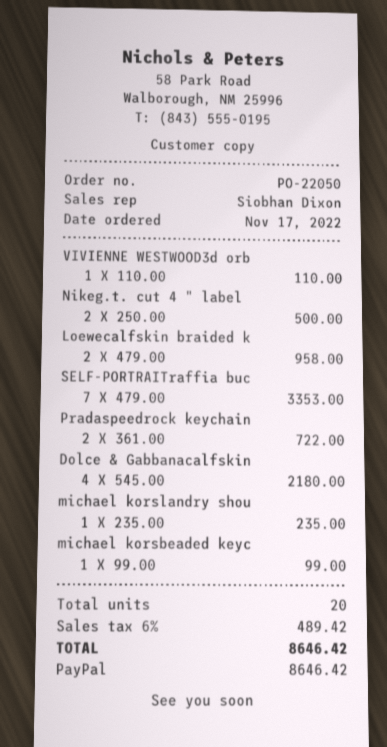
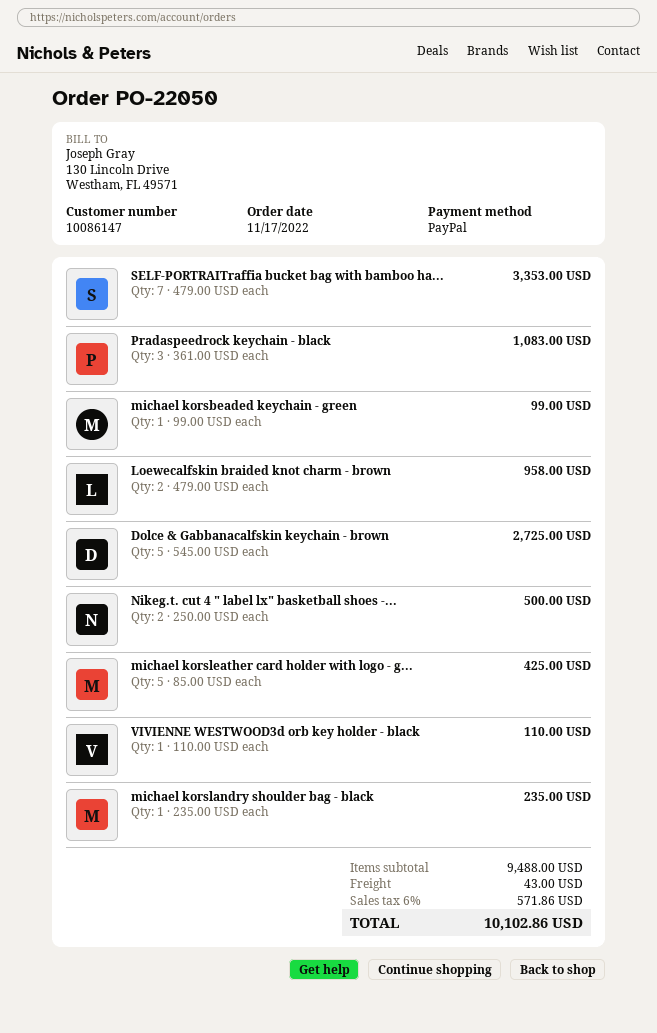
Pradaspeedrock keychain: 2 x 361.00 = 722.00 -> 3 x 361.00 = 1083.00
Dolce & Gabbanacalfskin: 4 x 545.00 = 2180.00 -> 5 x 545.00 = 2725.00
michael korsleather card holder with logo - g...: none -> 5 x 85.00 = 425.00
shipping: none -> 43.00
tax: 6% = 489.42 -> 6% = 571.86
total: 8646.42 -> 10102.86

